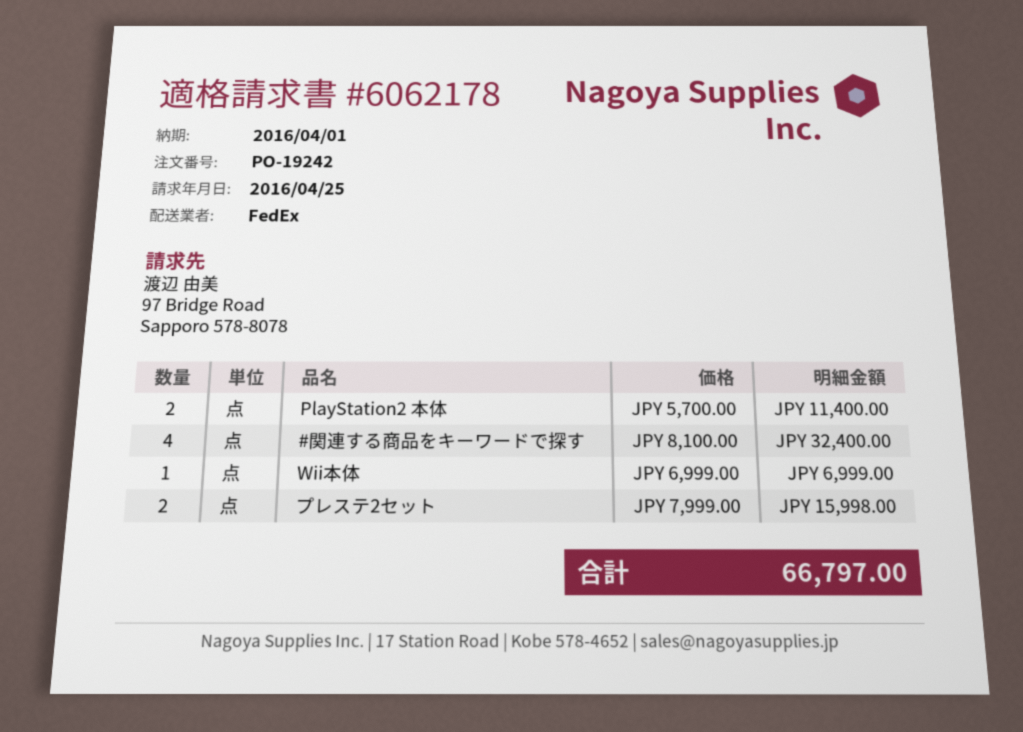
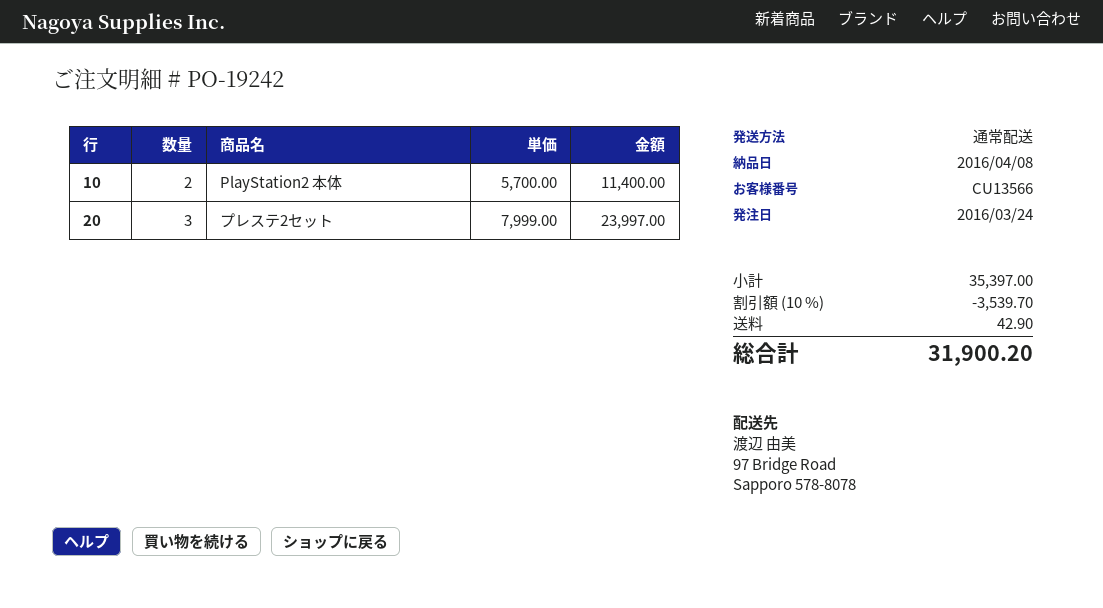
delivery date: 2016-04-01 -> 2016-04-08
shipping method: FedEx -> standard
#関連する商品をキーワードで探す: 4 x 8100.00 = 32400.00 -> none
Wii本体: 1 x 6999.00 = 6999.00 -> none
プレステ2セット: 2 x 7999.00 = 15998.00 -> 3 x 7999.00 = 23997.00
discount: none -> 10% = 3539.70
shipping: none -> 42.90
total: 66797.00 -> 31900.20

